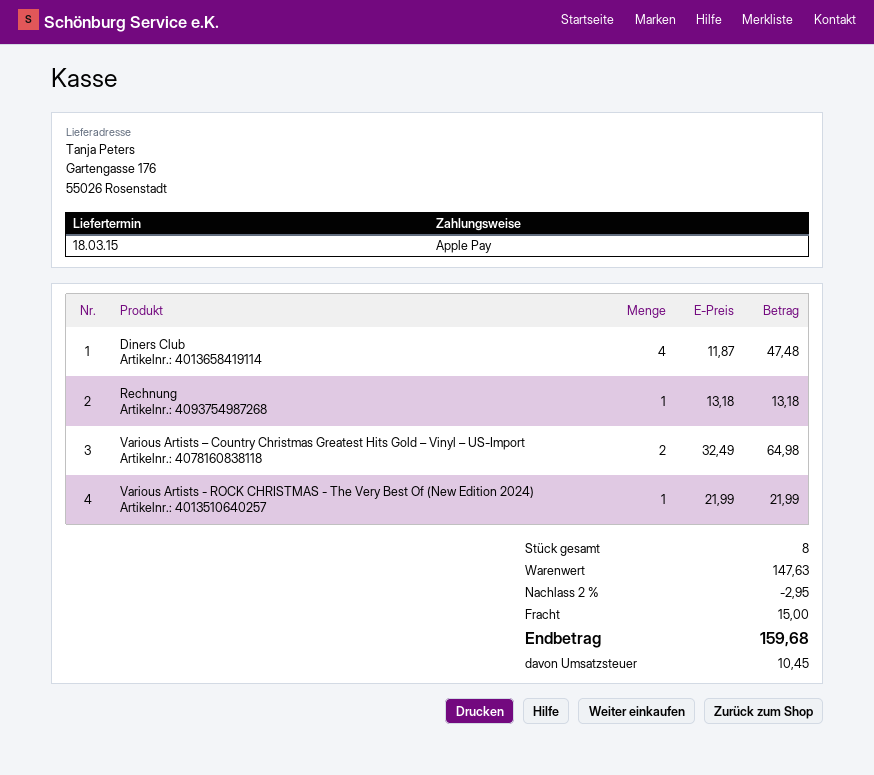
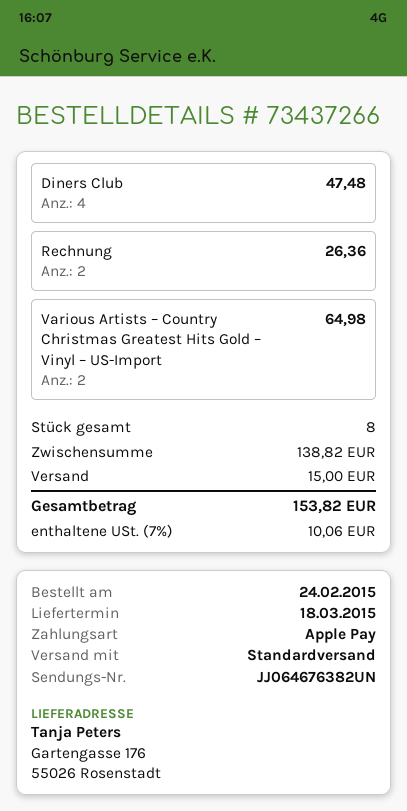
Rechnung: 1 for 13.18 -> 2 for 26.36
Various Artists - ROCK CHRISTMAS - The Very Best Of (New Edition 2024): 1 for 21.99 -> none
subtotal: 147.63 -> 138.82
discount: 2% = 2.95 -> none
tax: 10.45 -> 10.06
total: 159.68 -> 153.82

